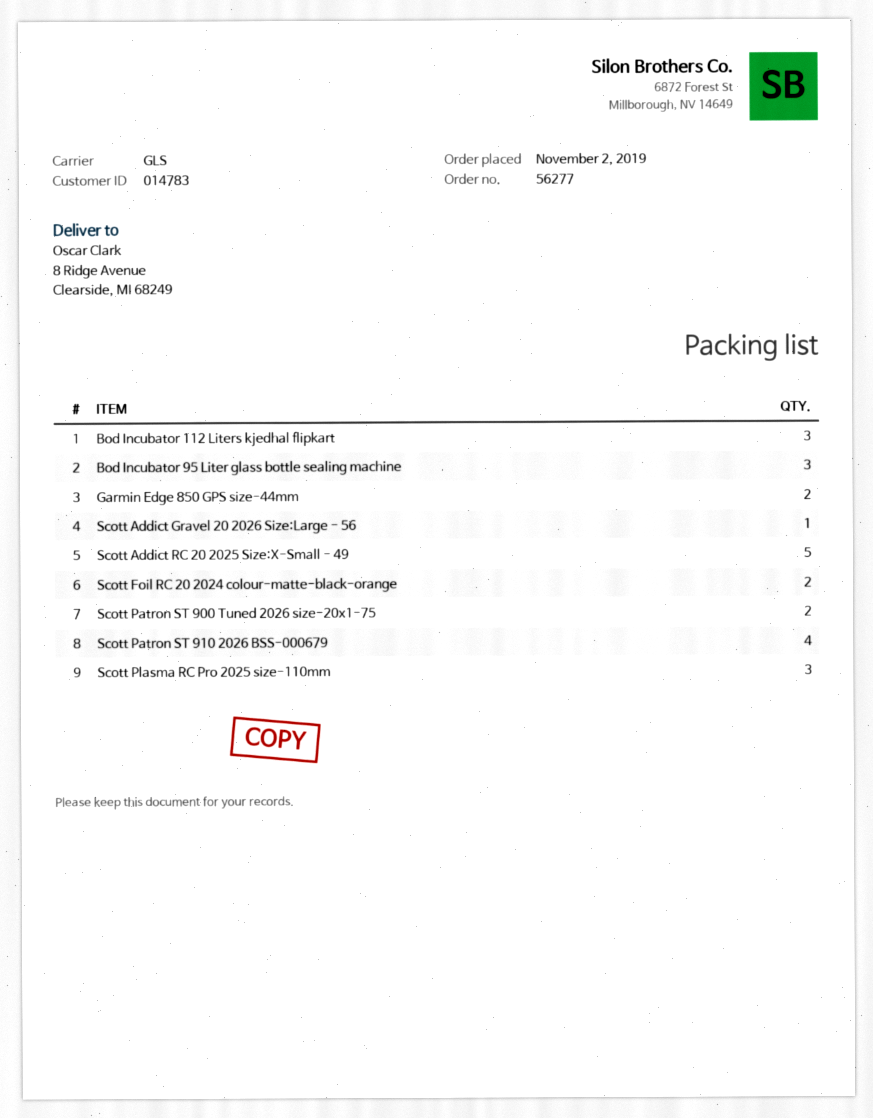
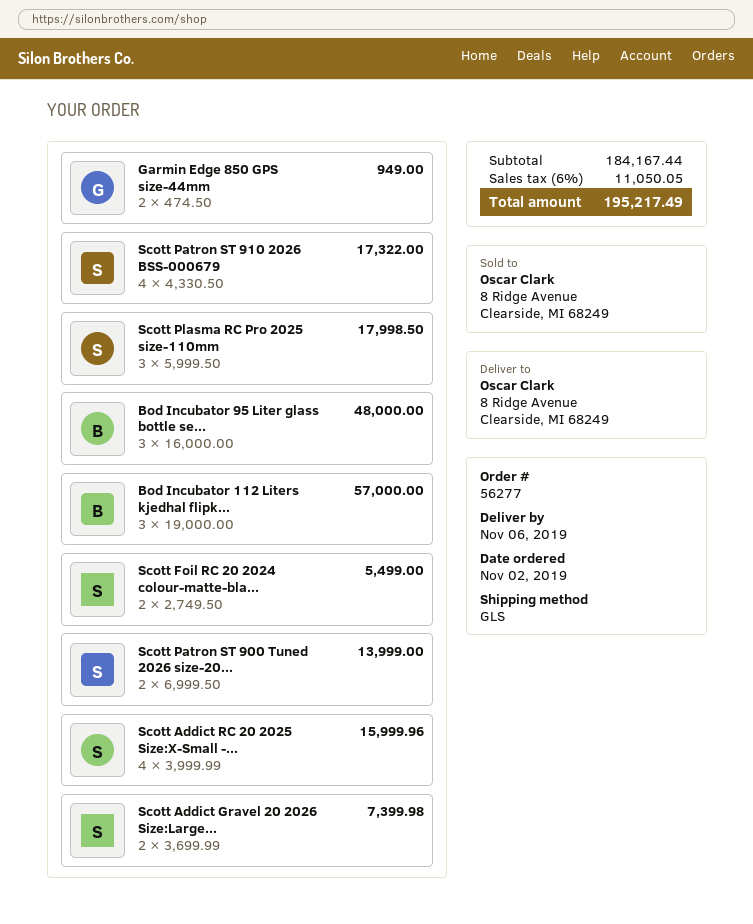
Scott Addict Gravel 20 2026 Size:Large - 56: 1 -> 2
Scott Addict RC 20 2025 Size:X-Small - 49: 5 -> 4

